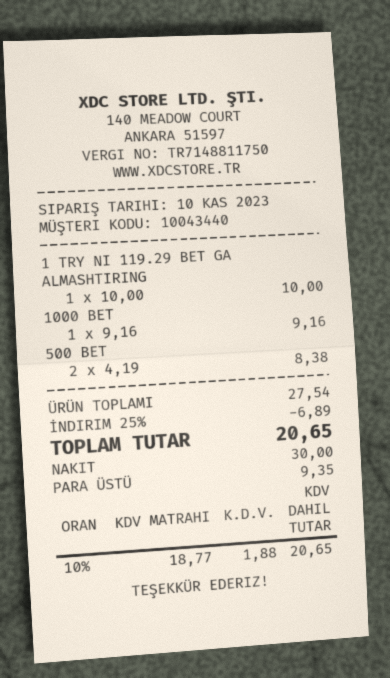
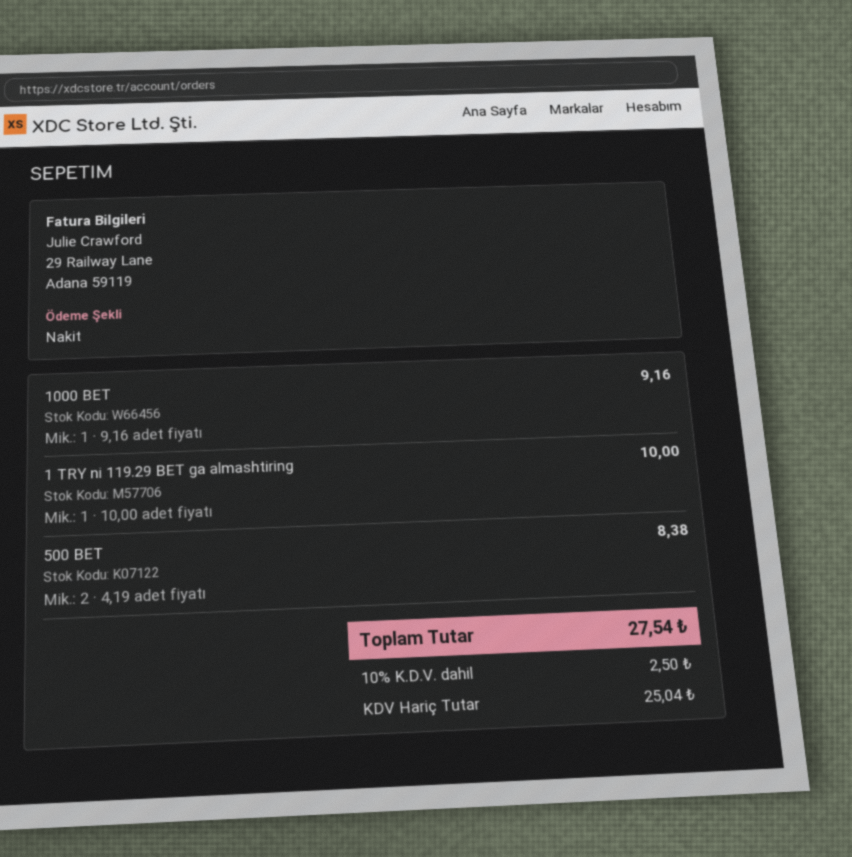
discount: 25% = 6.89 -> none
net: 18.77 -> 25.04
tax: 10% = 1.88 -> 10% = 2.50
total: 20.65 -> 27.54

